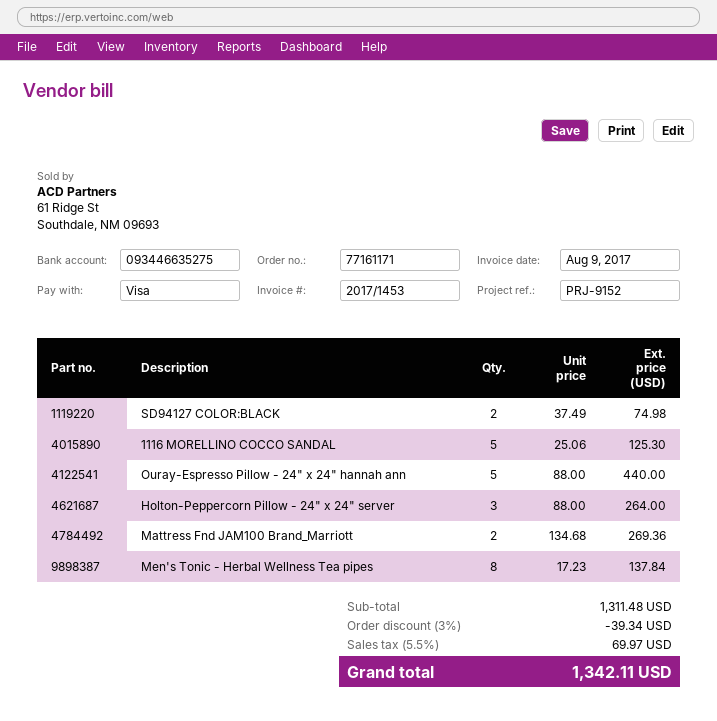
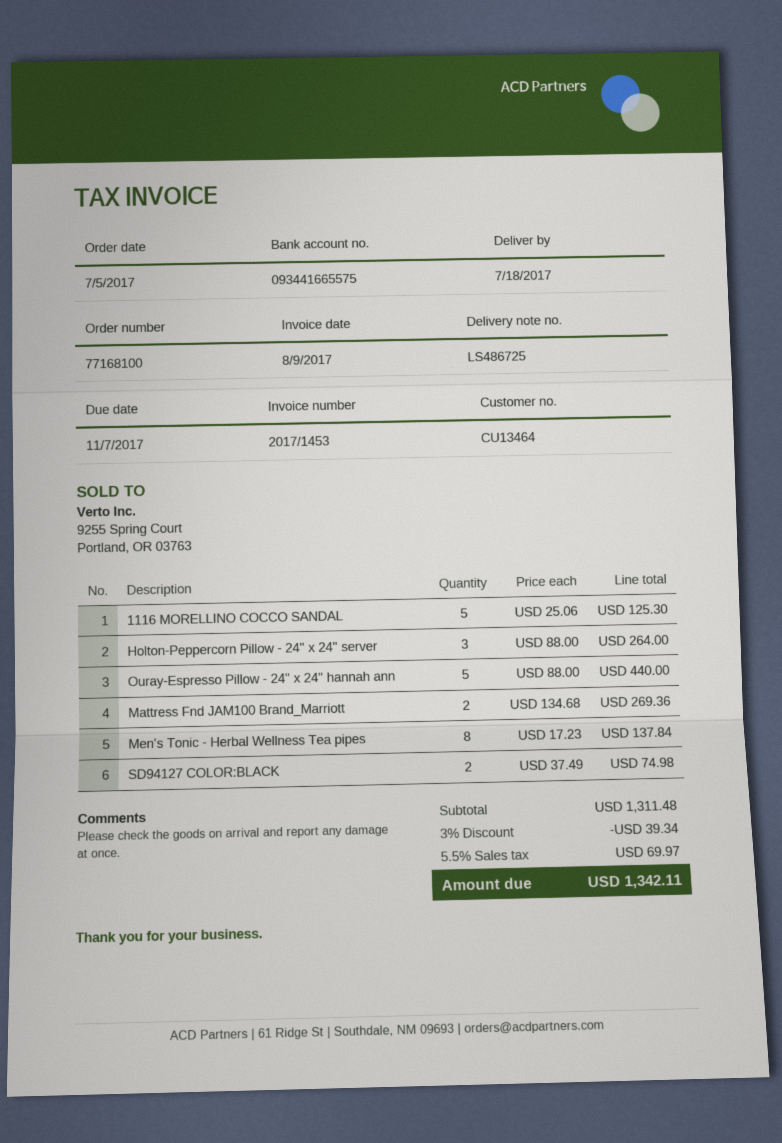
order number: 77161171 -> 77168100
bank account: 093446635275 -> 093441665575

